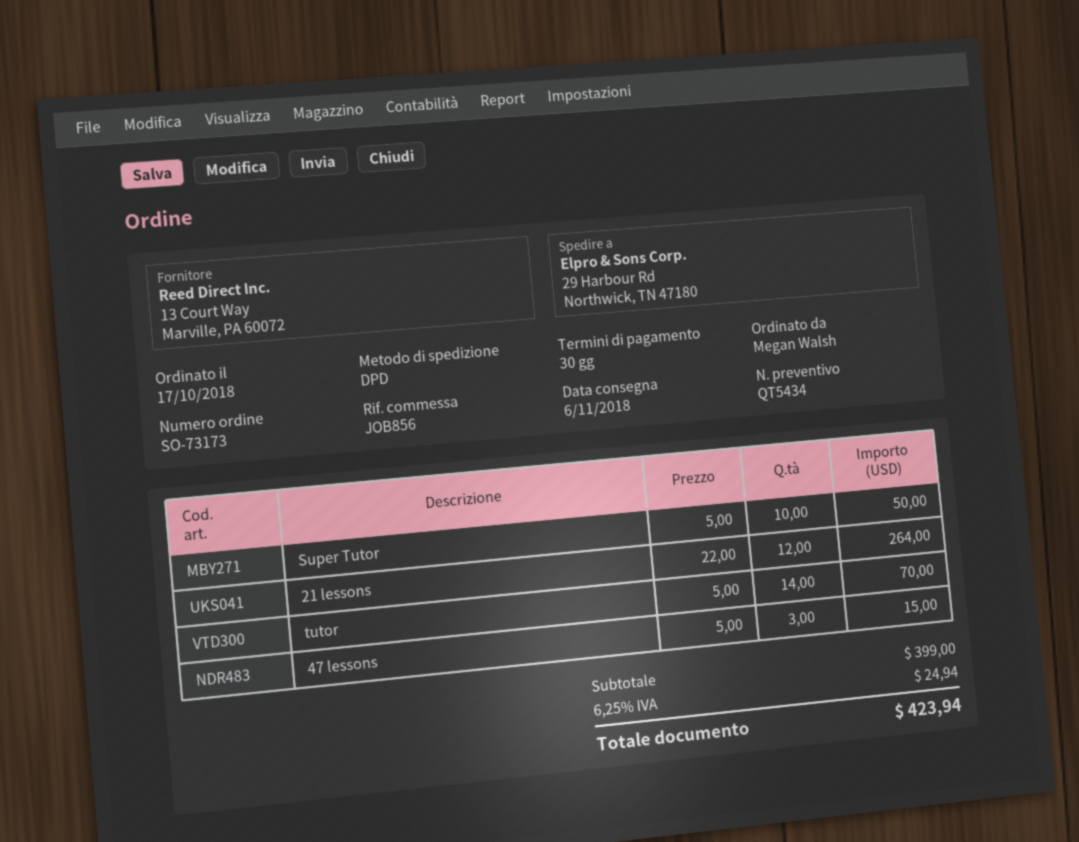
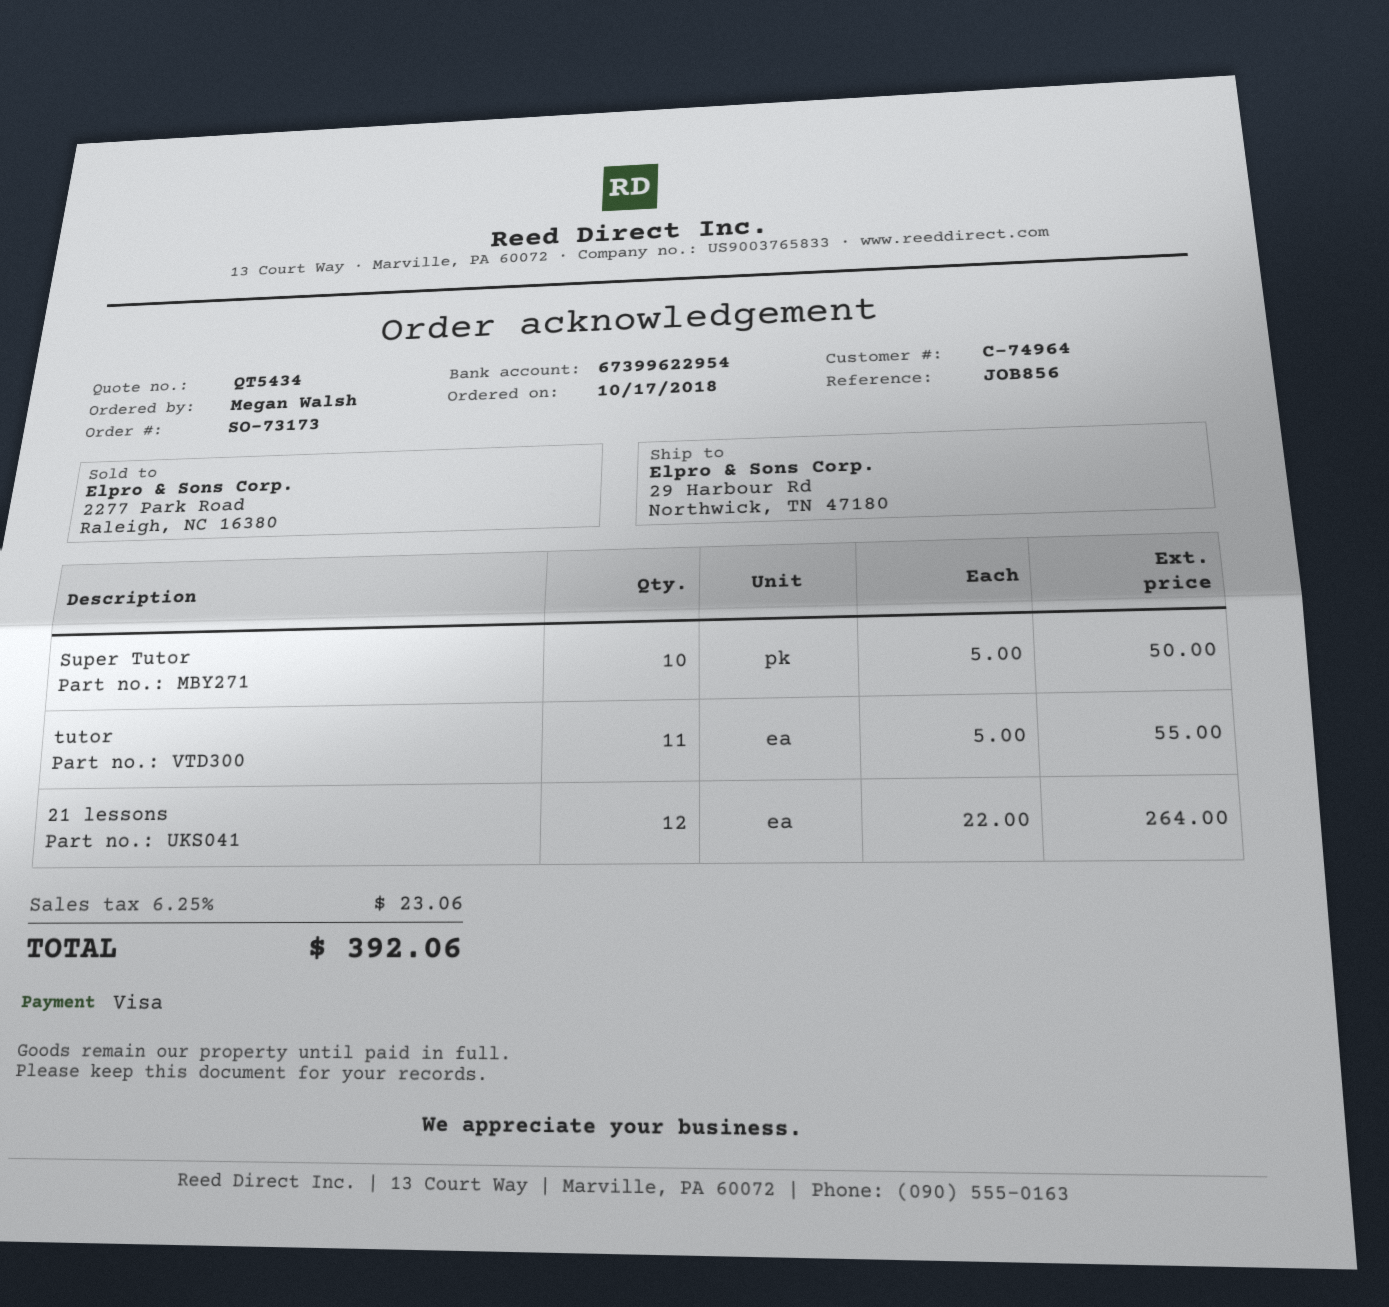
tutor: 14 x 5.00 = 70.00 -> 11 x 5.00 = 55.00
47 lessons: 3 x 5.00 = 15.00 -> none
tax: 6.25% = 24.94 -> 6.25% = 23.06
total: 423.94 -> 392.06

